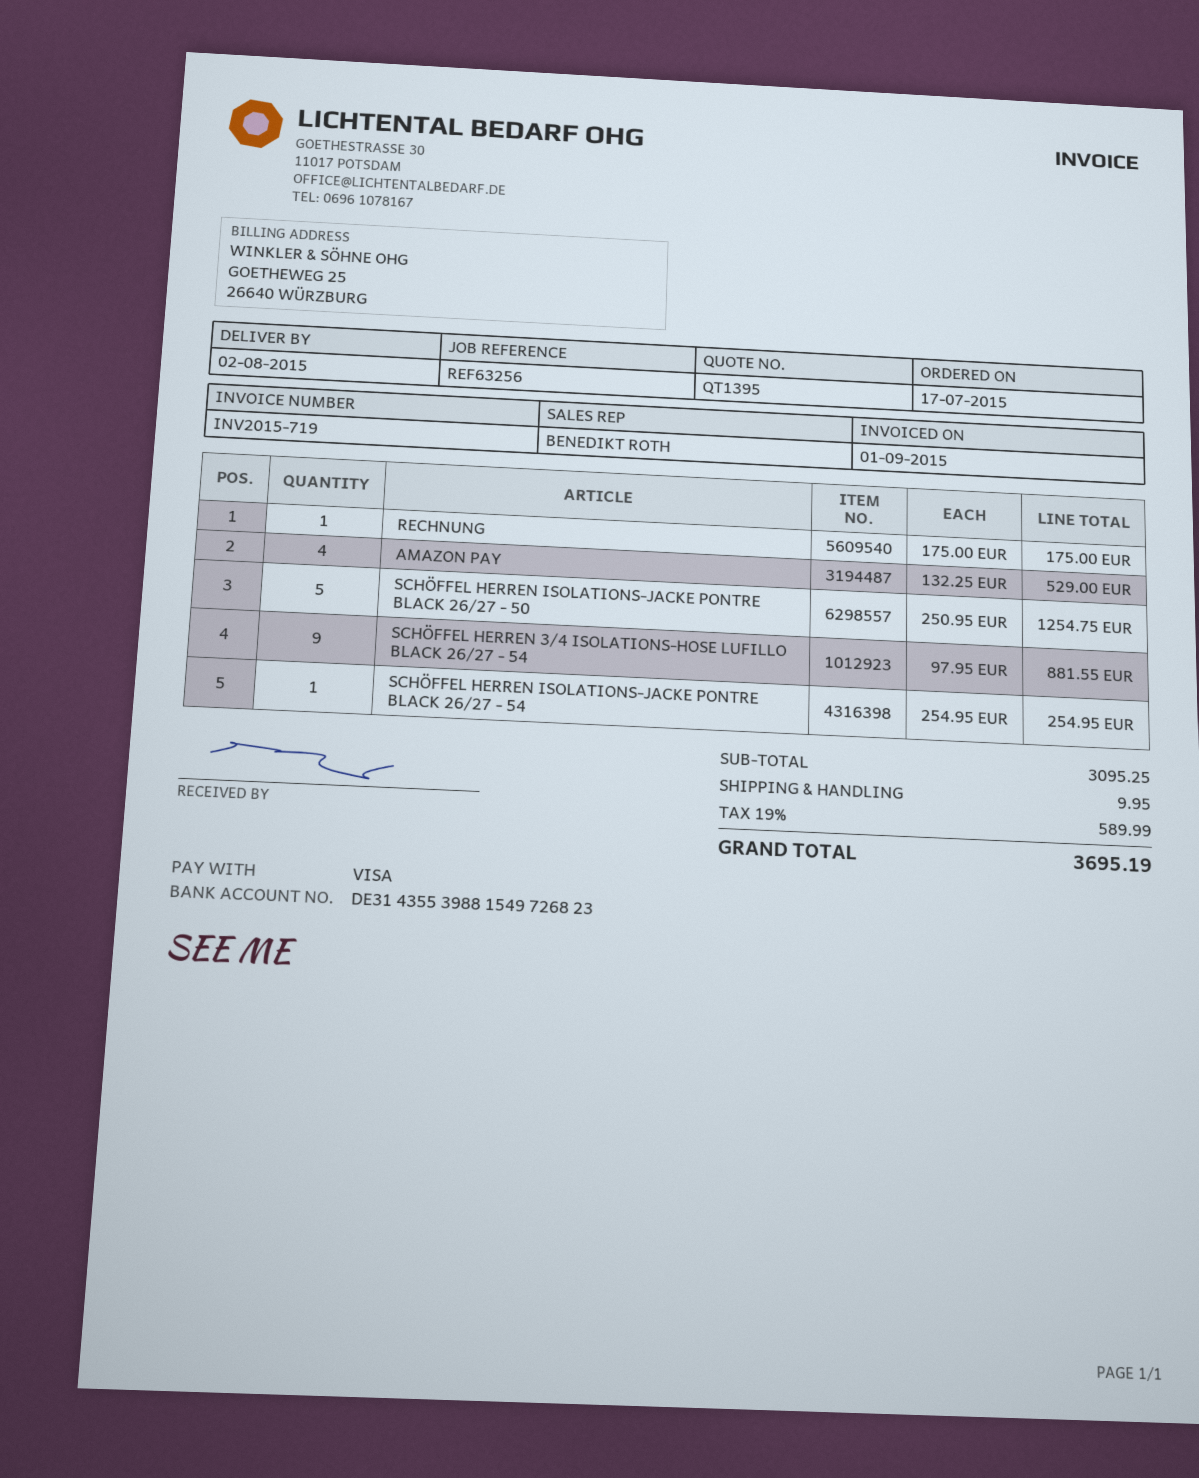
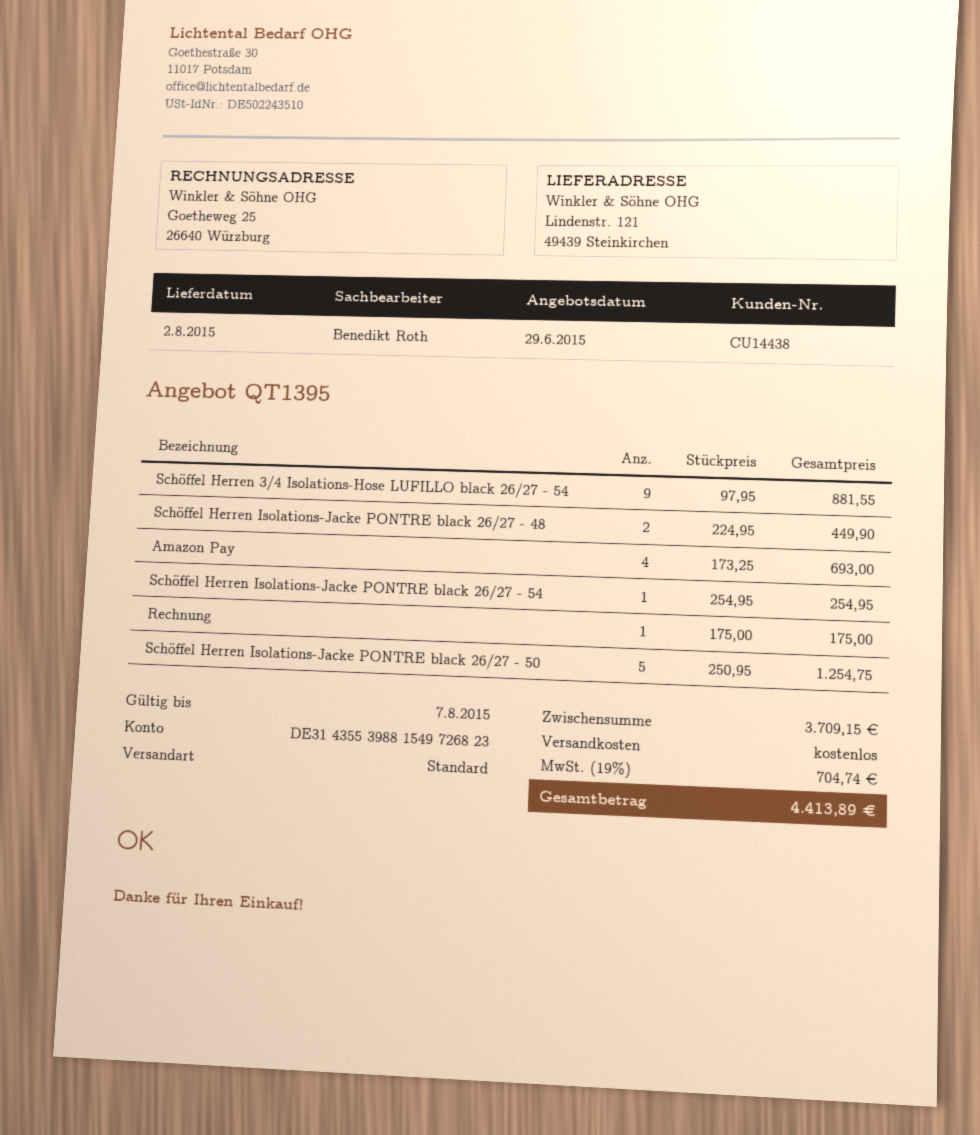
AMAZON PAY: 4 x 132.25 = 529.00 -> 4 x 173.25 = 693.00
Schöffel Herren Isolations-Jacke PONTRE black 26/27 - 48: none -> 2 x 224.95 = 449.90
subtotal: 3095.25 -> 3709.15
shipping: 9.95 -> 0.00
tax: 19% = 589.99 -> 19% = 704.74
total: 3695.19 -> 4413.89

